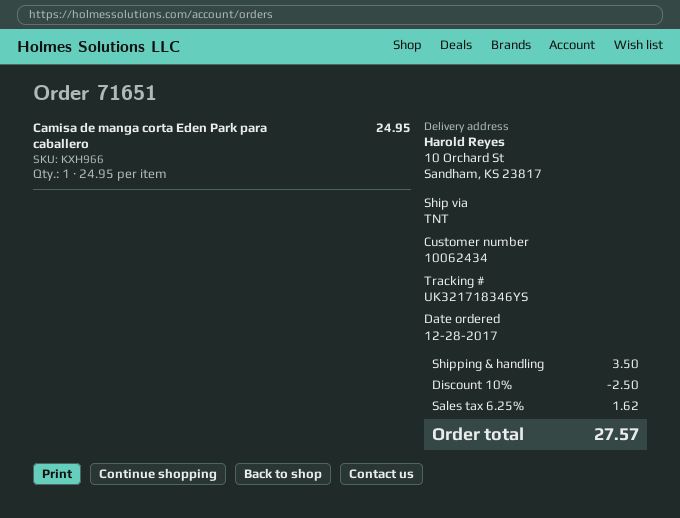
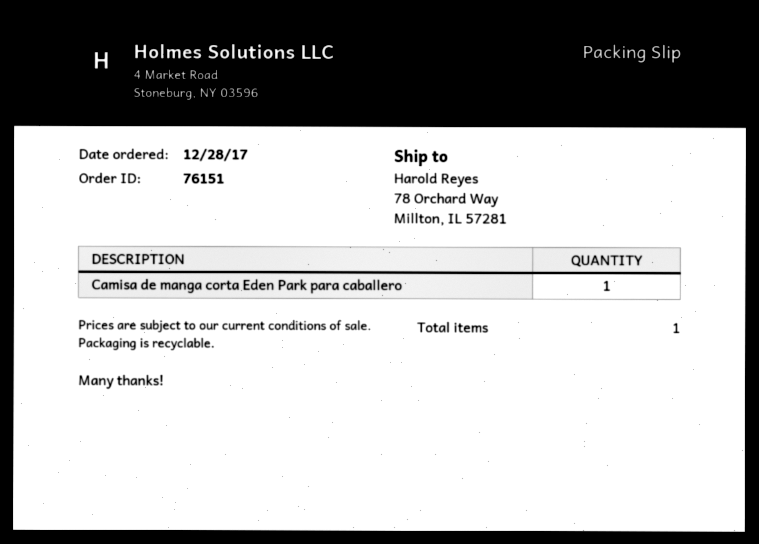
order number: 71651 -> 76151
ship to: 10 Orchard St, Sandham, KS 23817 -> 78 Orchard Way, Millton, IL 57281

